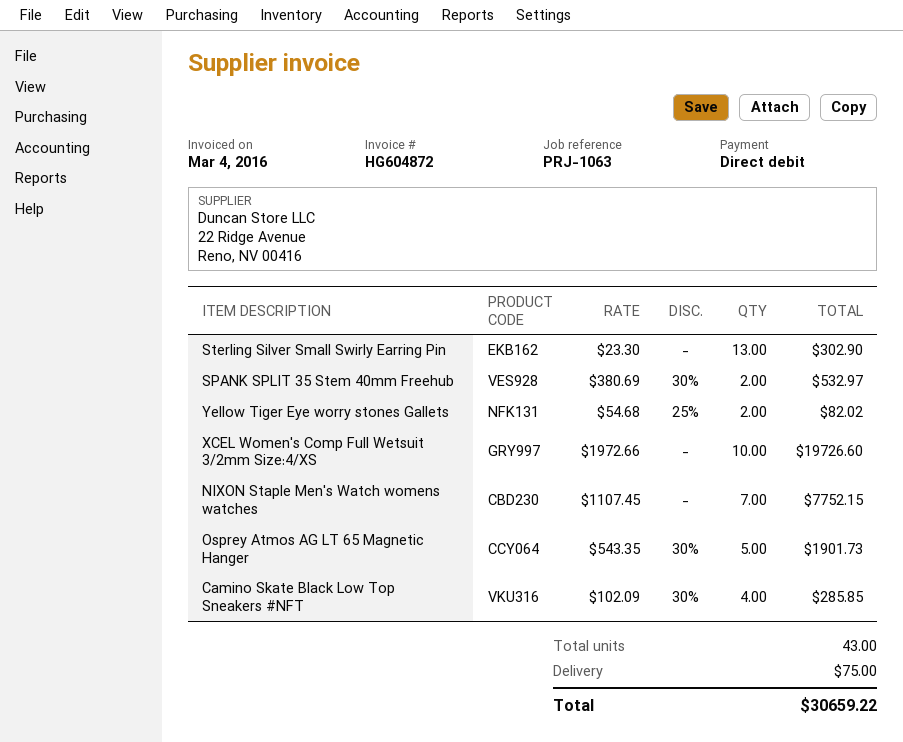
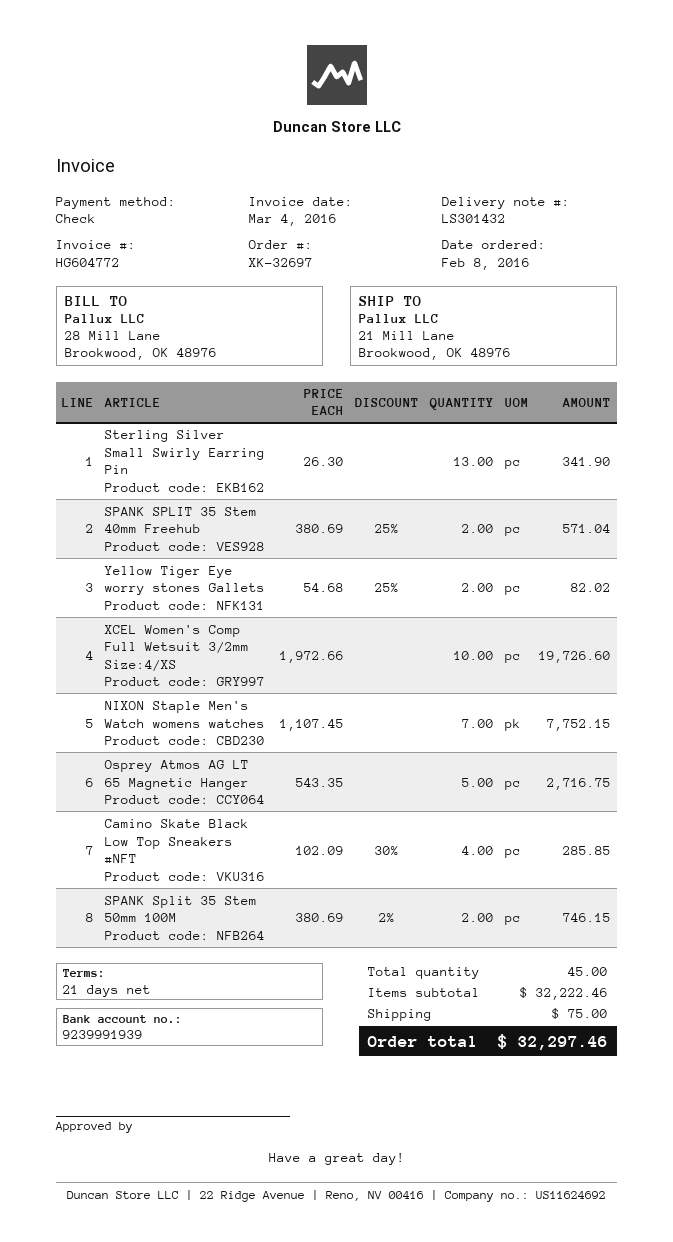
invoice number: HG604872 -> HG604772
payment method: direct debit -> cheque
Sterling Silver Small Swirly Earring Pin: 13 x 23.30 = 302.90 -> 13 x 26.30 = 341.90
SPANK SPLIT 35 Stem 40mm Freehub: 2 x 380.69 - 30% = 532.97 -> 2 x 380.69 - 25% = 571.04
Osprey Atmos AG LT 65 Magnetic Hanger: 5 x 543.35 - 30% = 1901.73 -> 5 x 543.35 = 2716.75
SPANK Split 35 Stem 50mm 100M: none -> 2 x 380.69 - 2% = 746.15
total quantity: 43 -> 45
total: 30659.22 -> 32297.46

